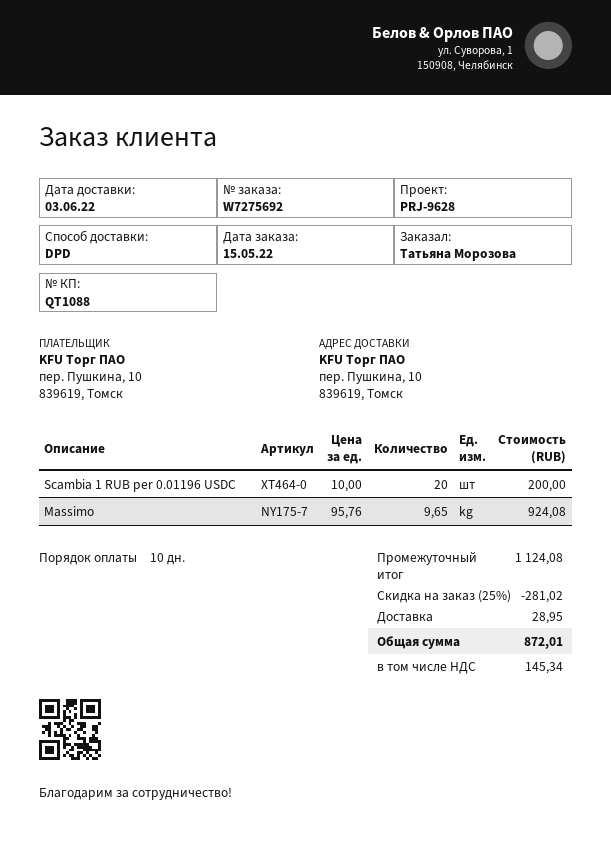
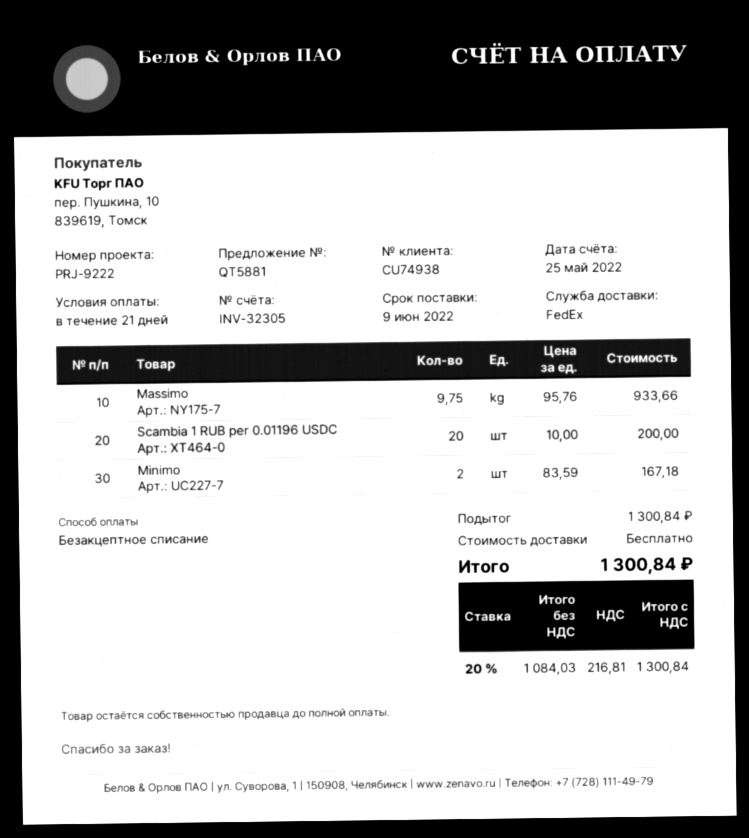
quote number: QT1088 -> QT5881
delivery date: 2022-06-03 -> 2022-06-09
payment terms: 10 days -> 21 days
reference: PRJ-9628 -> PRJ-9222
shipping method: DPD -> FedEx
Massimo: 9.65 x 95.76 = 924.08 -> 9.75 x 95.76 = 933.66
Minimo: none -> 2 x 83.59 = 167.18
subtotal: 1124.08 -> 1300.84
discount: 25% = 281.02 -> none
shipping: 28.95 -> 0.00
tax: 145.34 -> 216.81
total: 872.01 -> 1300.84

